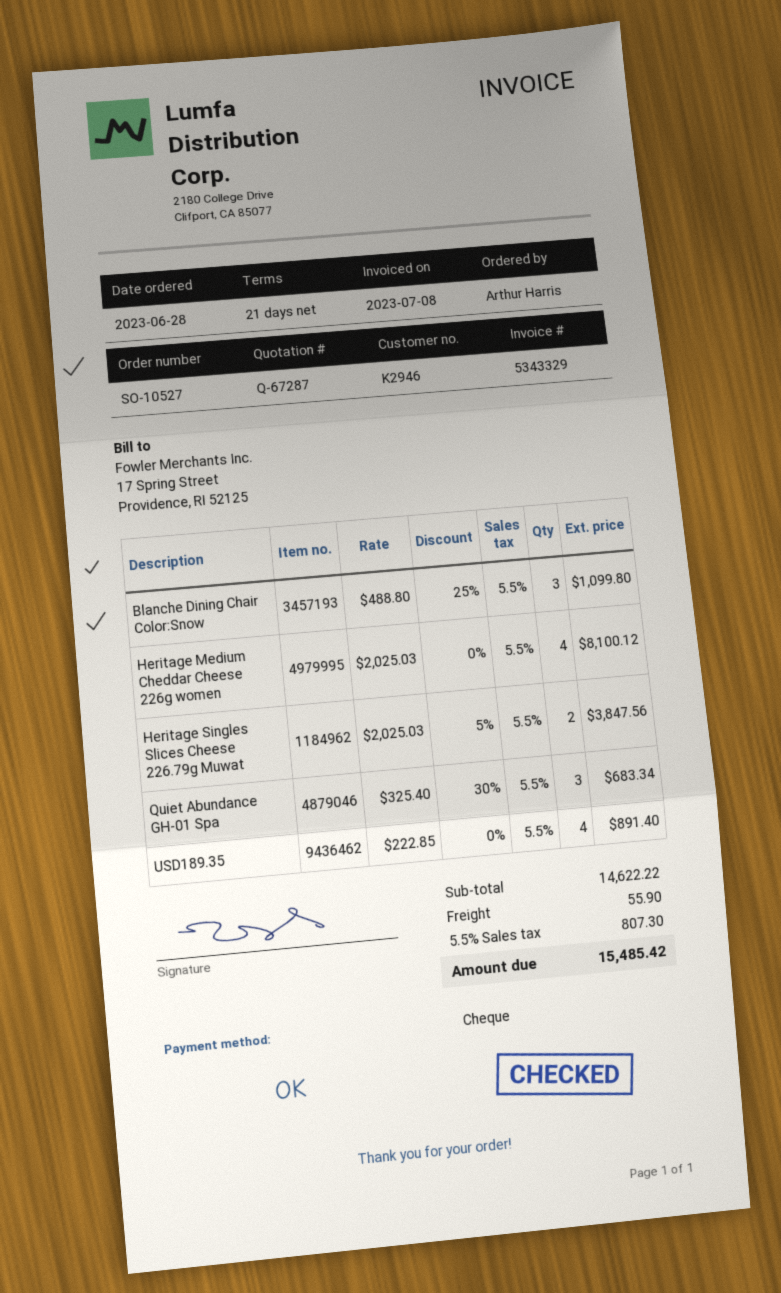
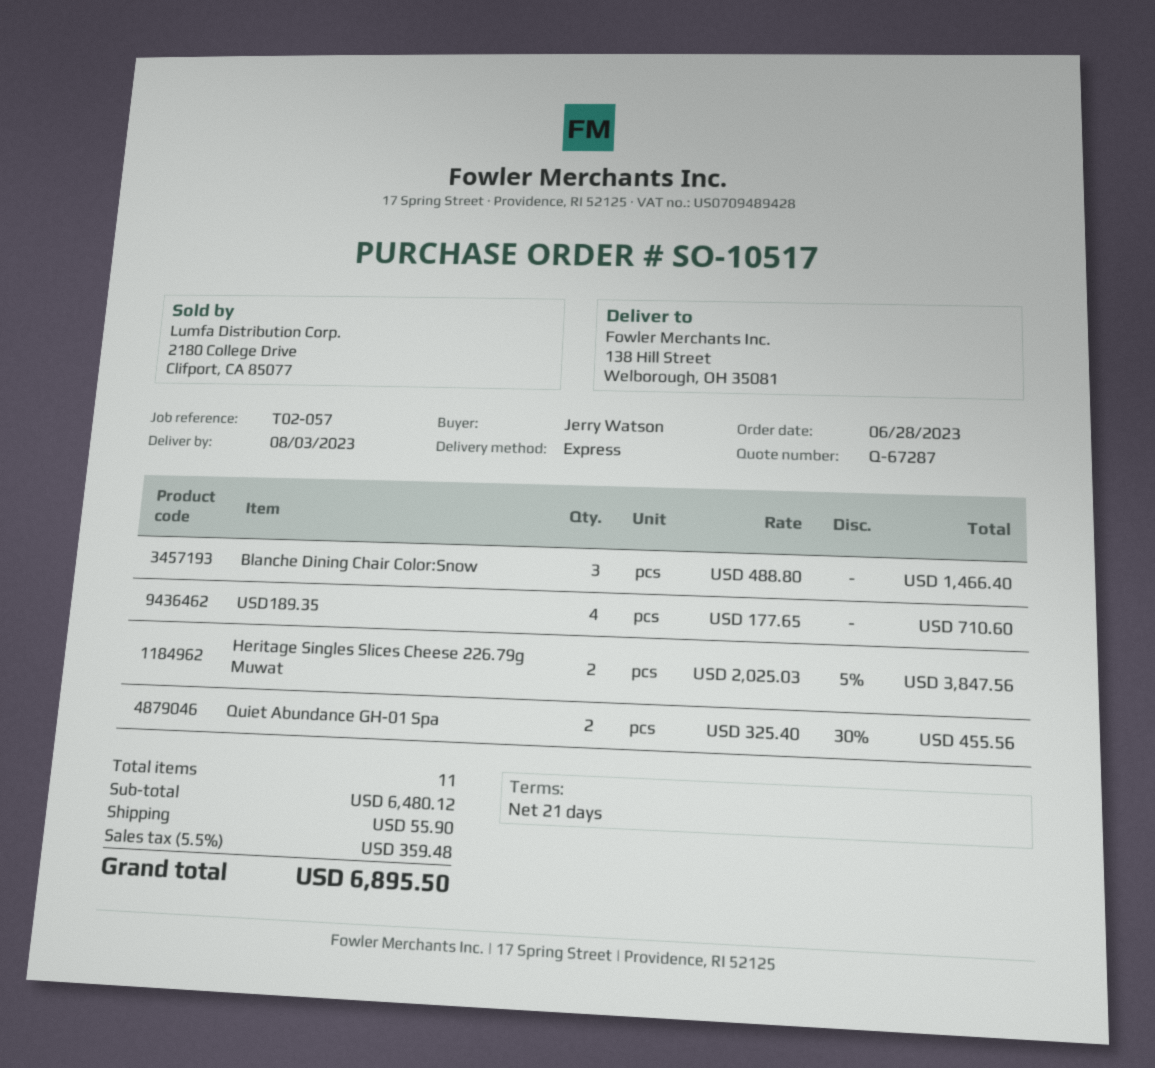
order number: SO-10527 -> SO-10517
ordered by: Arthur Harris -> Jerry Watson
Blanche Dining Chair Color:Snow: 3 x 488.80 - 25% = 1099.80 -> 3 x 488.80 = 1466.40
Heritage Medium Cheddar Cheese 226g women: 4 x 2025.03 = 8100.12 -> none
Quiet Abundance GH-01 Spa: 3 x 325.40 - 30% = 683.34 -> 2 x 325.40 - 30% = 455.56
USD189.35: 4 x 222.85 = 891.40 -> 4 x 177.65 = 710.60
subtotal: 14622.22 -> 6480.12
tax: 5.5% = 807.30 -> 5.5% = 359.48
total: 15485.42 -> 6895.50

